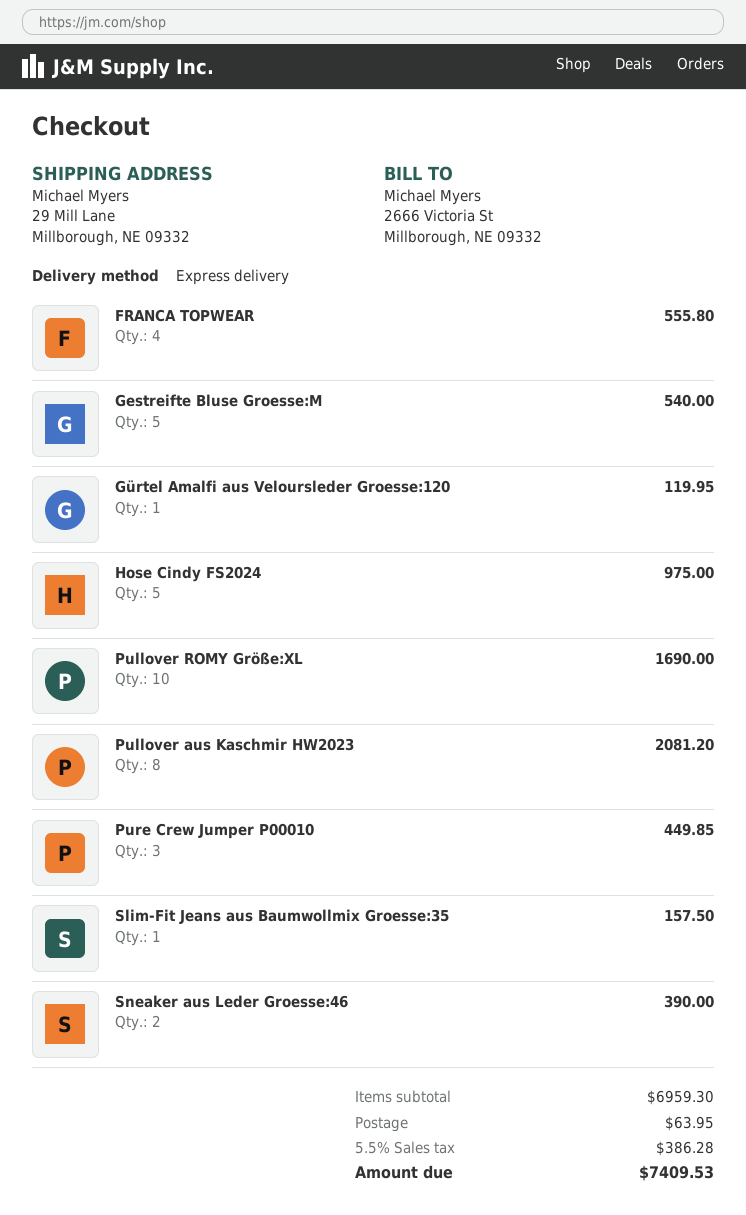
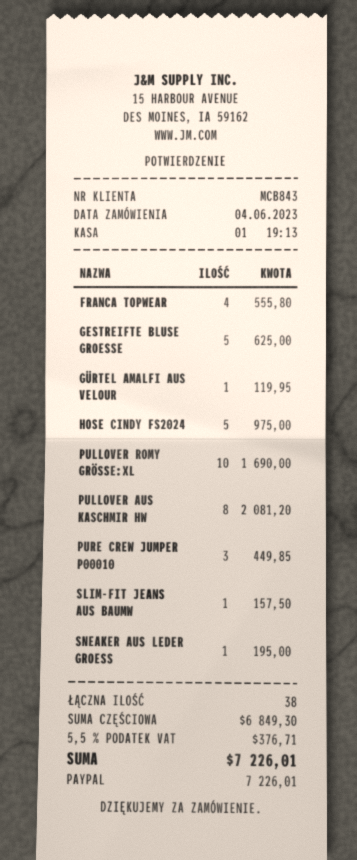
Gestreifte Bluse Groesse:M: 5 for 540.00 -> 5 for 625.00
Sneaker aus Leder Groesse:46: 2 for 390.00 -> 1 for 195.00
subtotal: 6959.30 -> 6849.30
shipping: 63.95 -> none
tax: 5.5% = 386.28 -> 5.5% = 376.71
total: 7409.53 -> 7226.01

